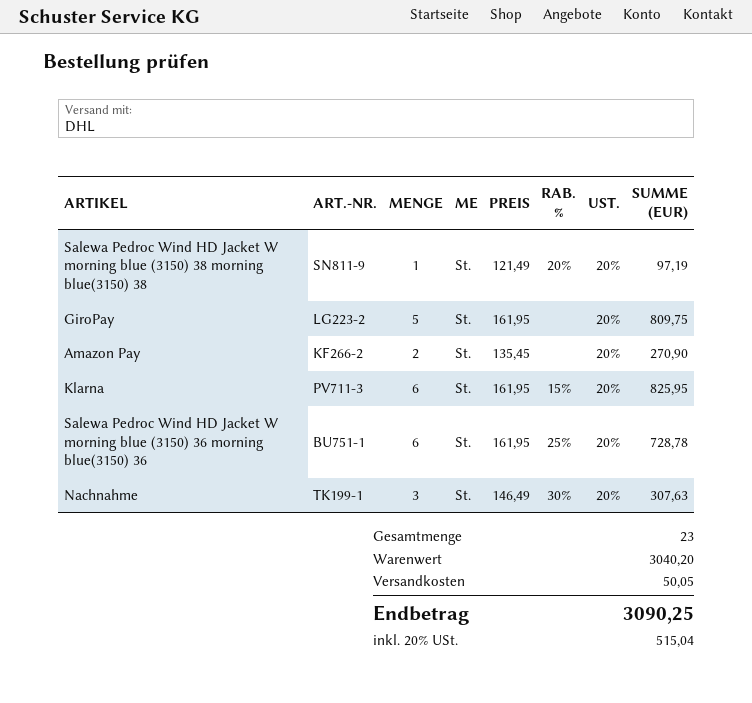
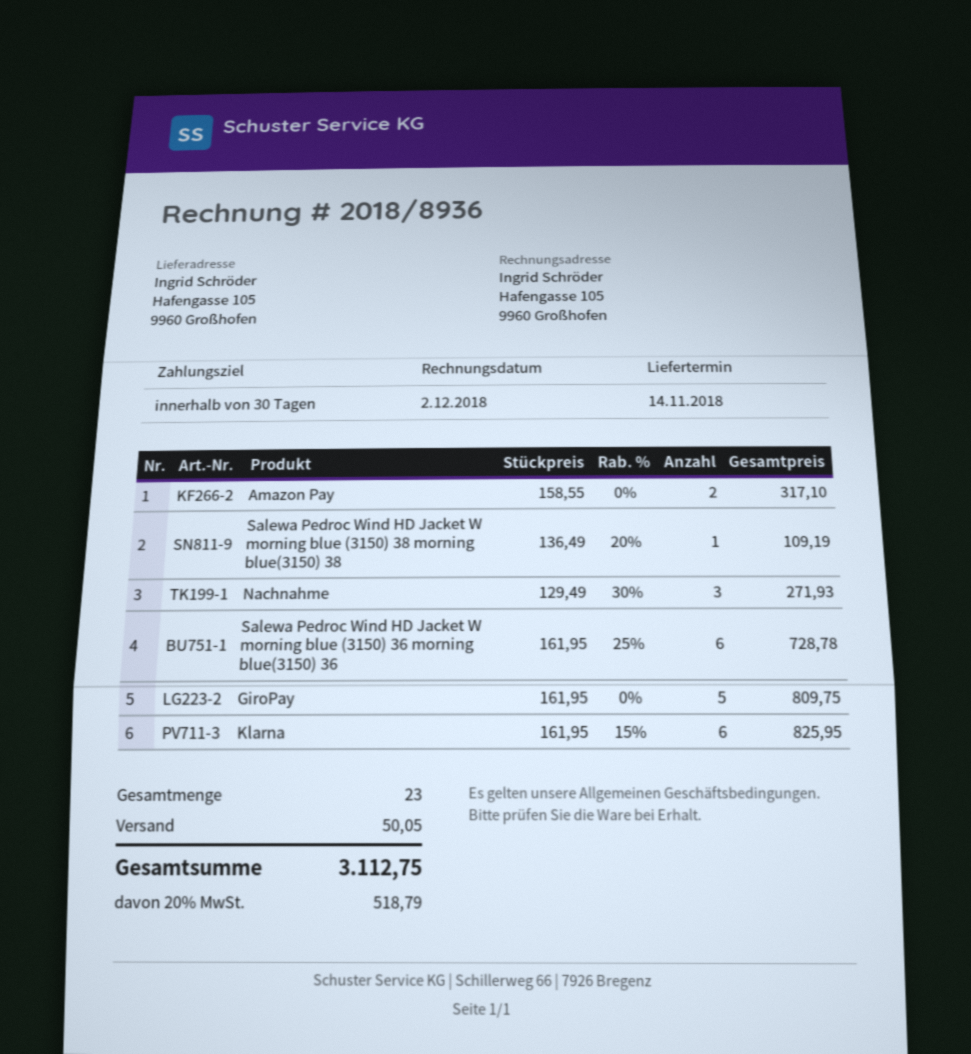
Salewa Pedroc Wind HD Jacket W morning blue (3150) 38 morning blue(3150) 38: 1 x 121.49 - 20% = 97.19 -> 1 x 136.49 - 20% = 109.19
Amazon Pay: 2 x 135.45 = 270.90 -> 2 x 158.55 = 317.10
Nachnahme: 3 x 146.49 - 30% = 307.63 -> 3 x 129.49 - 30% = 271.93
tax: 20% = 515.04 -> 20% = 518.79
total: 3090.25 -> 3112.75

